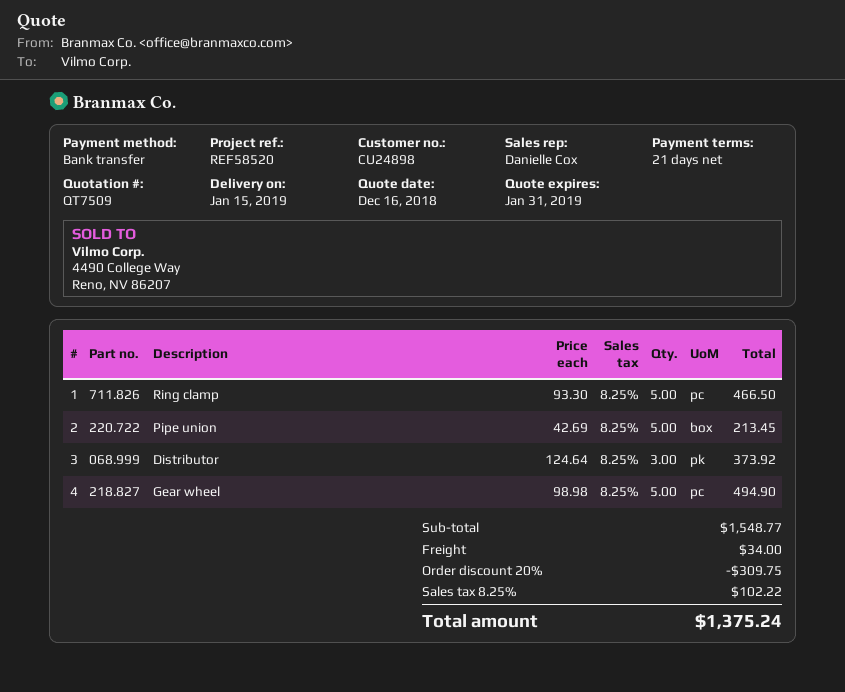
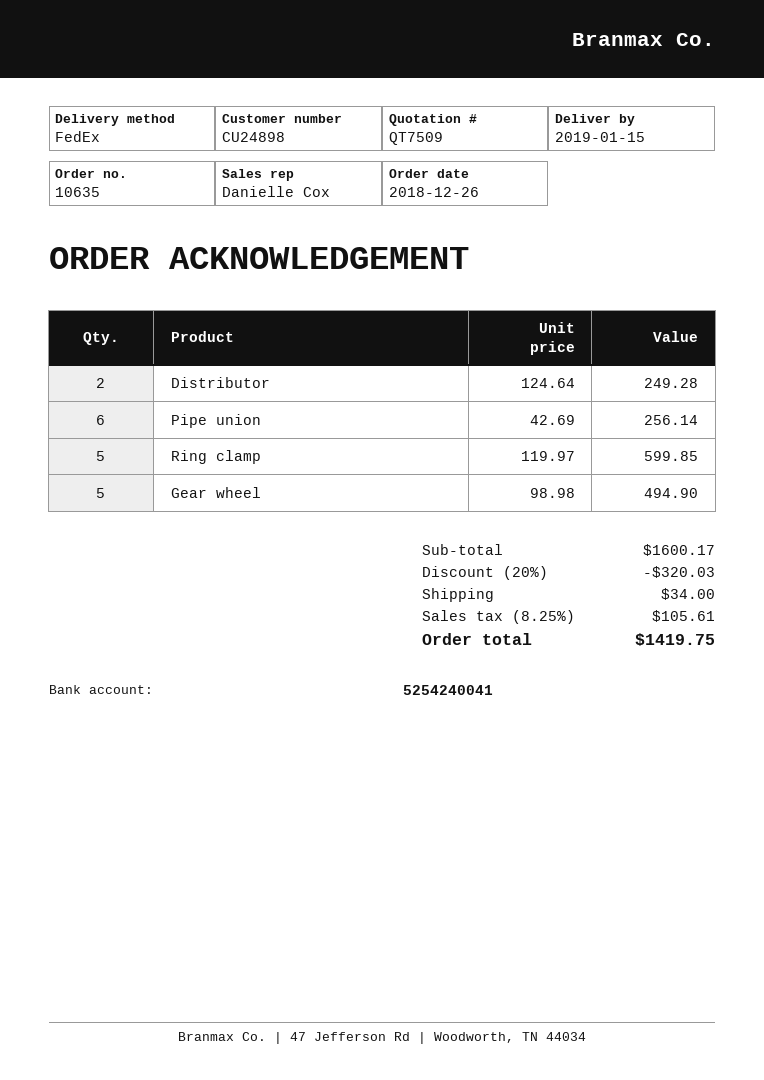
Ring clamp: 5 x 93.30 = 466.50 -> 5 x 119.97 = 599.85
Pipe union: 5 x 42.69 = 213.45 -> 6 x 42.69 = 256.14
Distributor: 3 x 124.64 = 373.92 -> 2 x 124.64 = 249.28
subtotal: 1548.77 -> 1600.17
discount: 20% = 309.75 -> 20% = 320.03
tax: 8.25% = 102.22 -> 8.25% = 105.61
total: 1375.24 -> 1419.75

